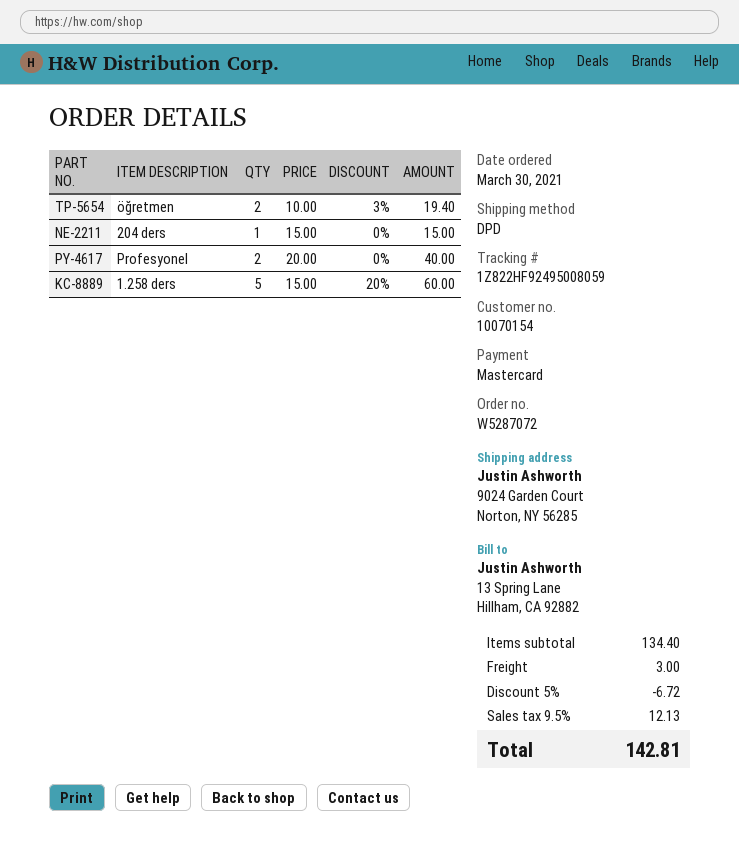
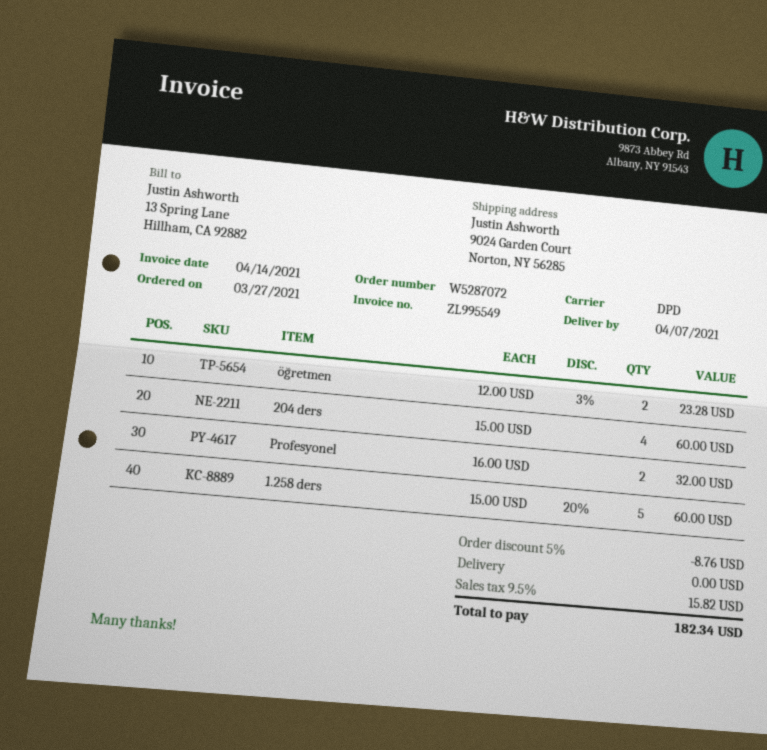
order date: 2021-03-30 -> 2021-03-27
öğretmen: 2 x 10.00 - 3% = 19.40 -> 2 x 12.00 - 3% = 23.28
204 ders: 1 x 15.00 = 15.00 -> 4 x 15.00 = 60.00
Profesyonel: 2 x 20.00 = 40.00 -> 2 x 16.00 = 32.00
discount: 5% = 6.72 -> 5% = 8.76
shipping: 3.00 -> 0.00
tax: 9.5% = 12.13 -> 9.5% = 15.82
total: 142.81 -> 182.34

